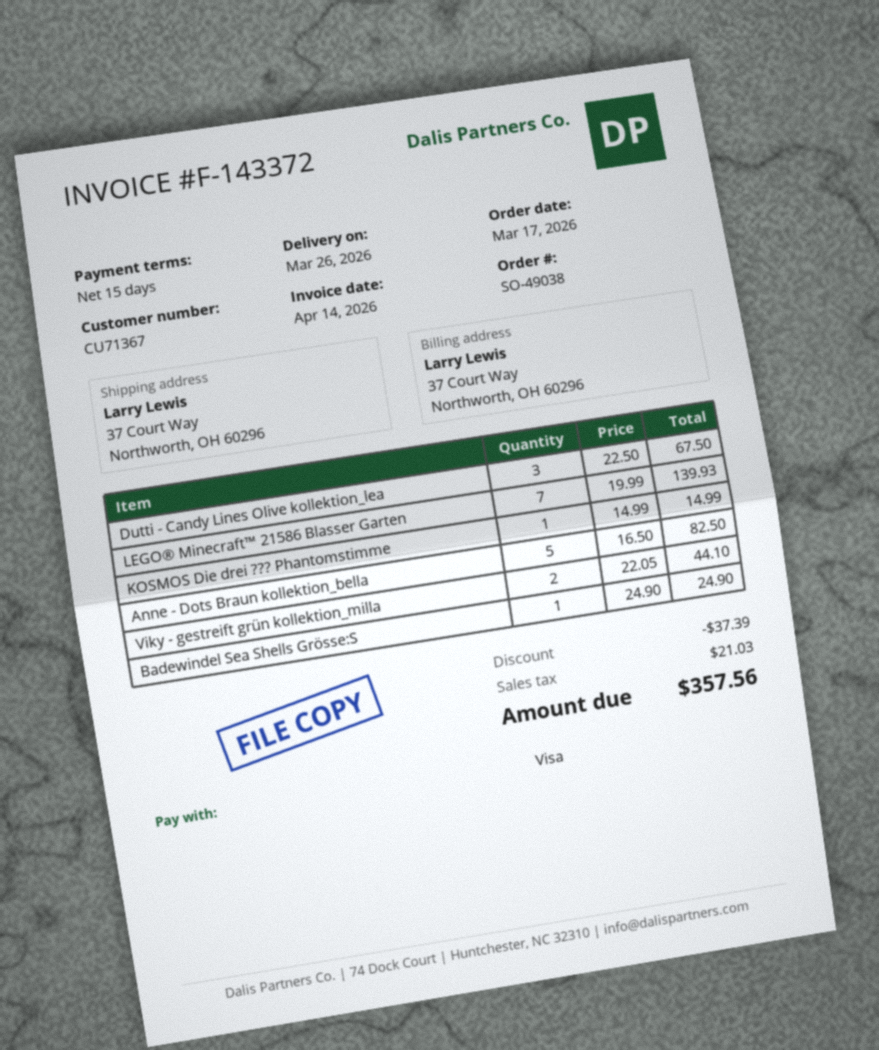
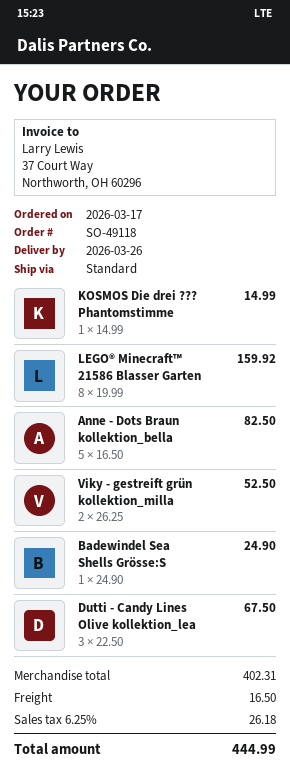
order number: SO-49038 -> SO-49118
LEGO® Minecraft™ 21586 Blasser Garten: 7 x 19.99 = 139.93 -> 8 x 19.99 = 159.92
Viky - gestreift grün kollektion_milla: 2 x 22.05 = 44.10 -> 2 x 26.25 = 52.50
discount: 37.39 -> none
shipping: none -> 16.50
tax: 21.03 -> 26.18
total: 357.56 -> 444.99

